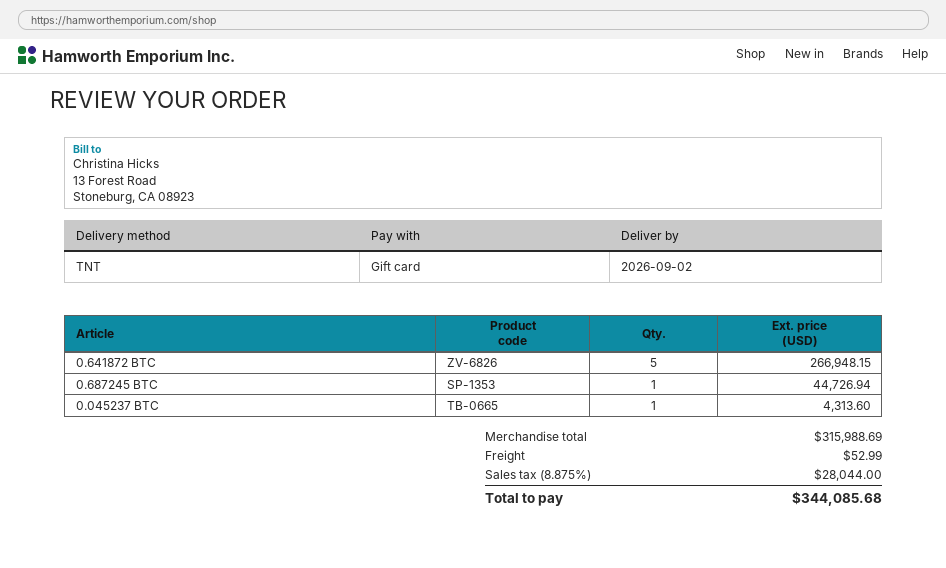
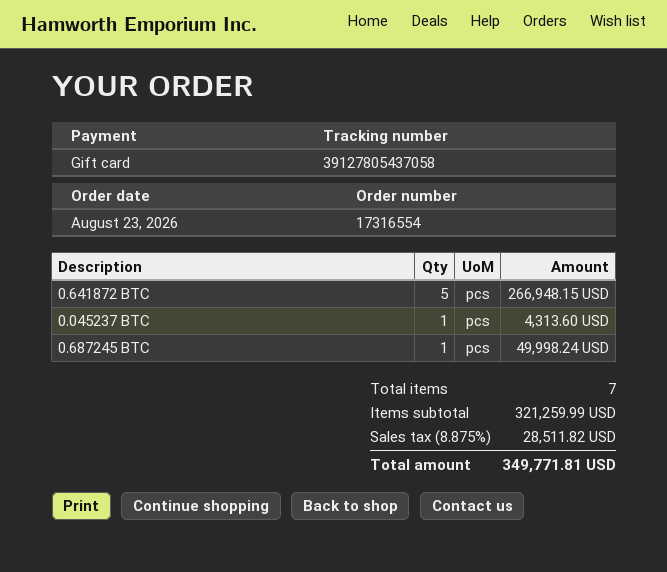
0.687245 BTC: 1 for 44726.94 -> 1 for 49998.24
subtotal: 315988.69 -> 321259.99
shipping: 52.99 -> none
tax: 8.875% = 28044.00 -> 8.875% = 28511.82
total: 344085.68 -> 349771.81

